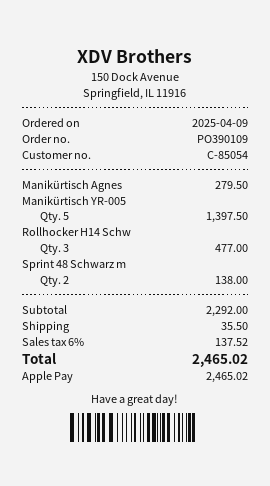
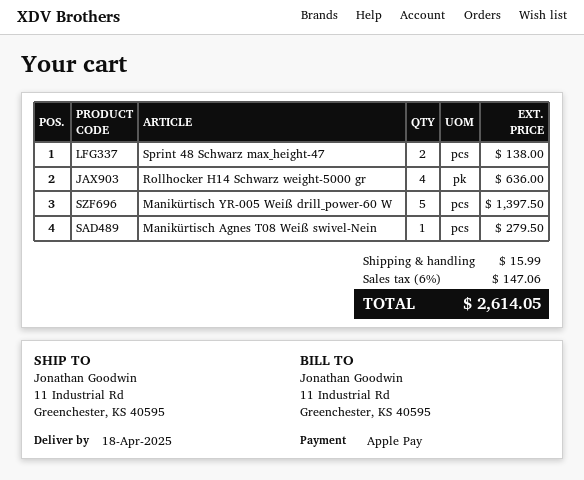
Rollhocker H14 Schw: 3 for 477.00 -> 4 for 636.00
shipping: 35.50 -> 15.99
tax: 6% = 137.52 -> 6% = 147.06
total: 2465.02 -> 2614.05

